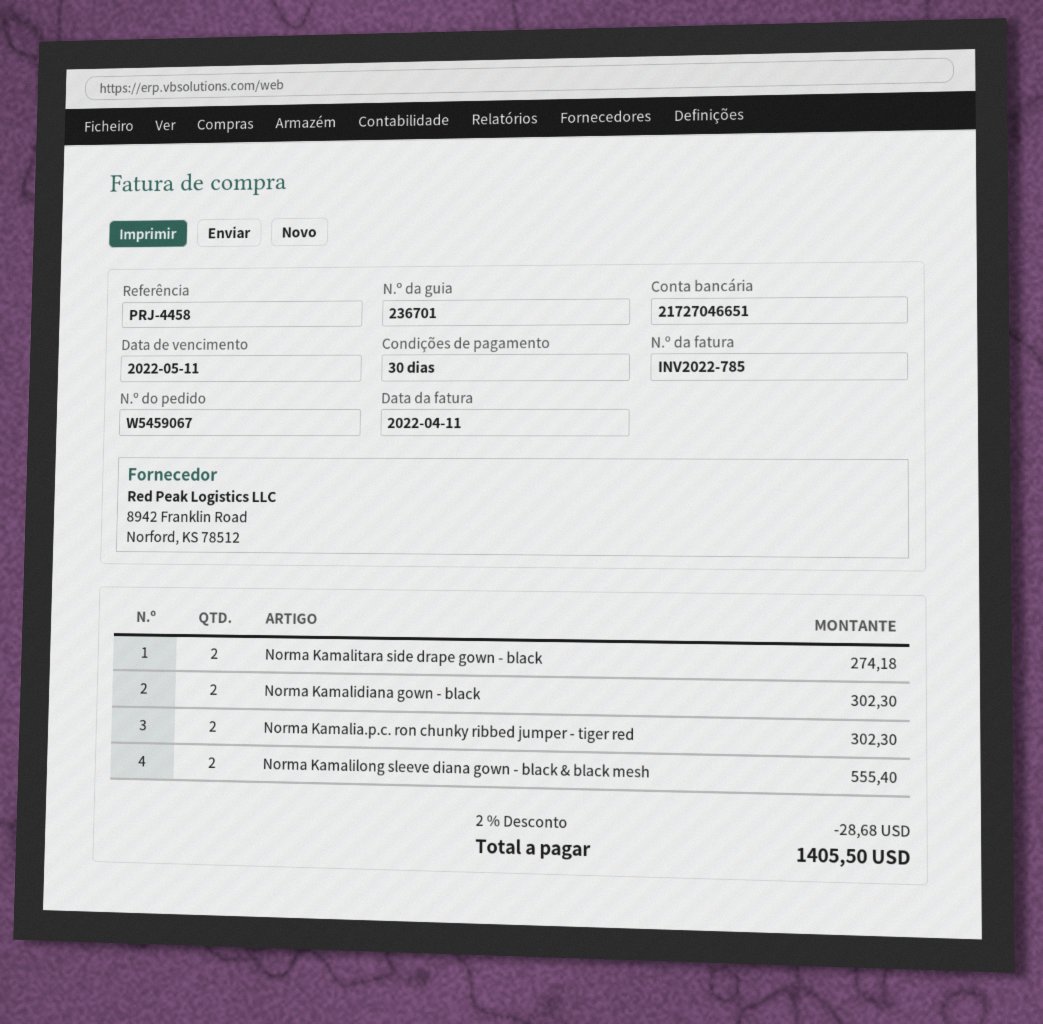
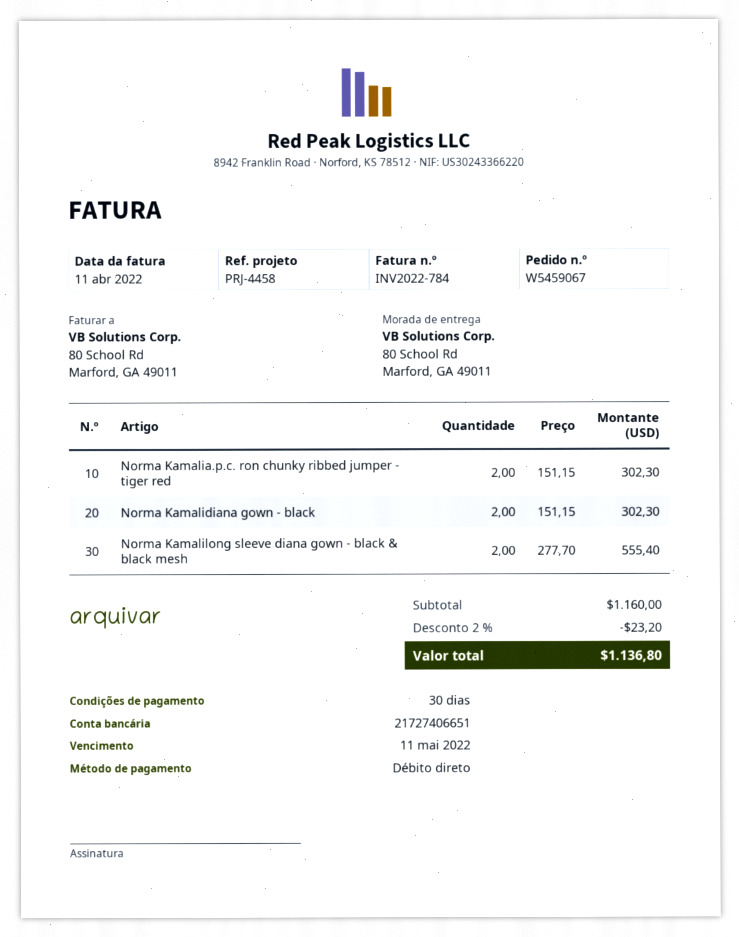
invoice number: INV2022-785 -> INV2022-784
bank account: 21727046651 -> 21727406651
Norma Kamalitara side drape gown - black: 2 for 274.18 -> none
discount: 2% = 28.68 -> 2% = 23.20
total: 1405.50 -> 1136.80

